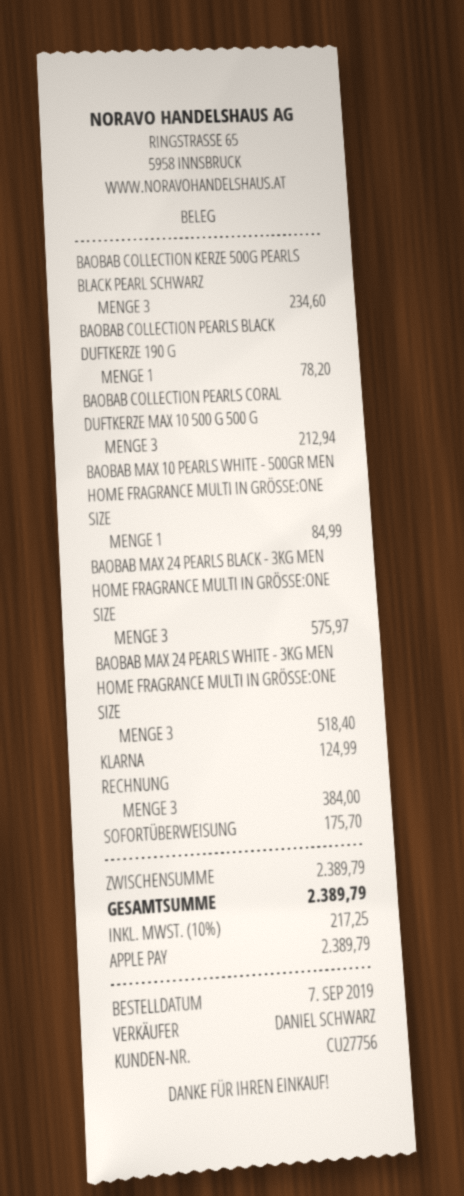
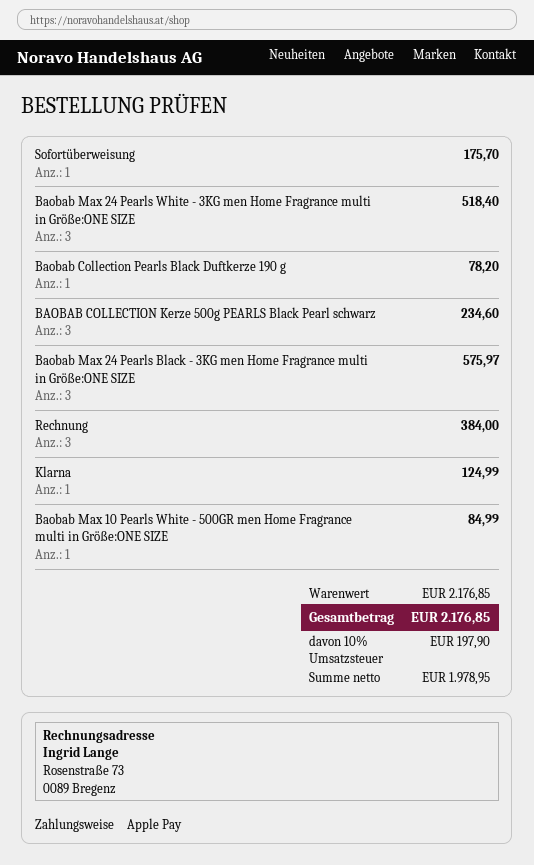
BAOBAB COLLECTION PEARLS CORAL DUFTKERZE MAX 10 500 G 500 G: 3 for 212.94 -> none
subtotal: 2389.79 -> 2176.85
tax: 10% = 217.25 -> 10% = 197.90
total: 2389.79 -> 2176.85

